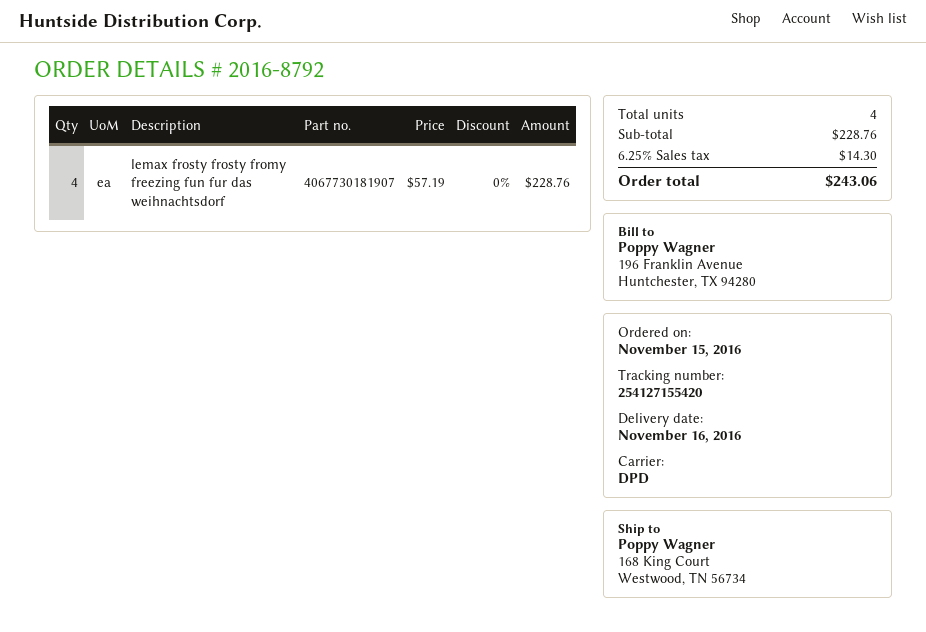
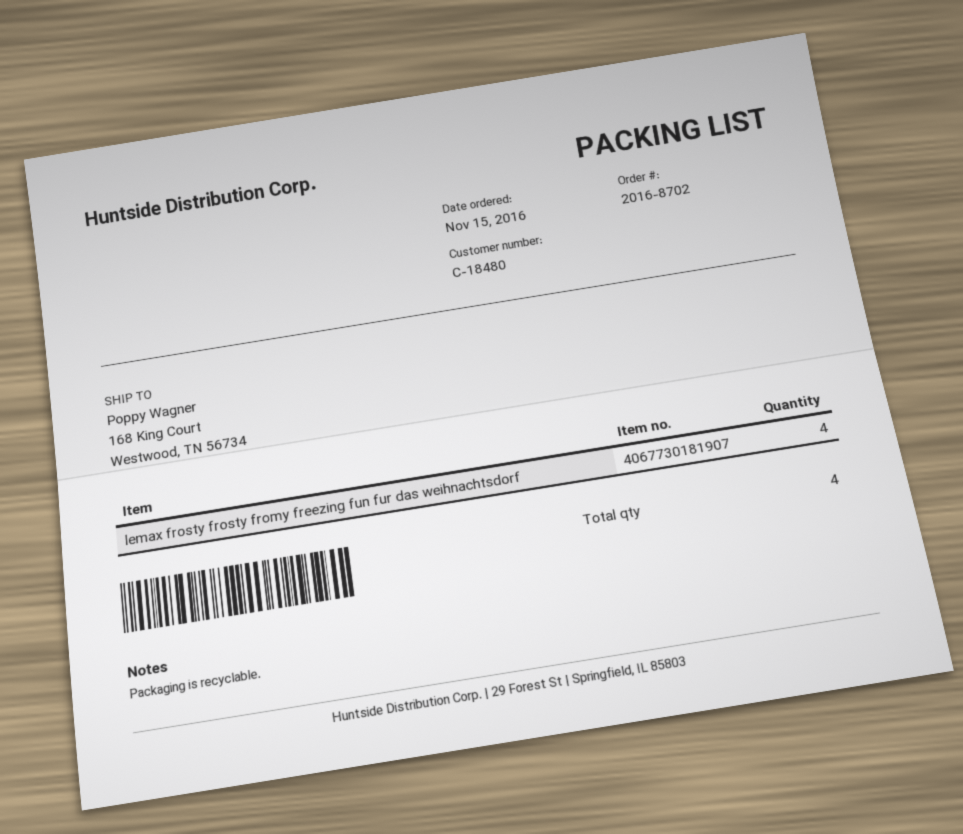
order number: 2016-8792 -> 2016-8702

